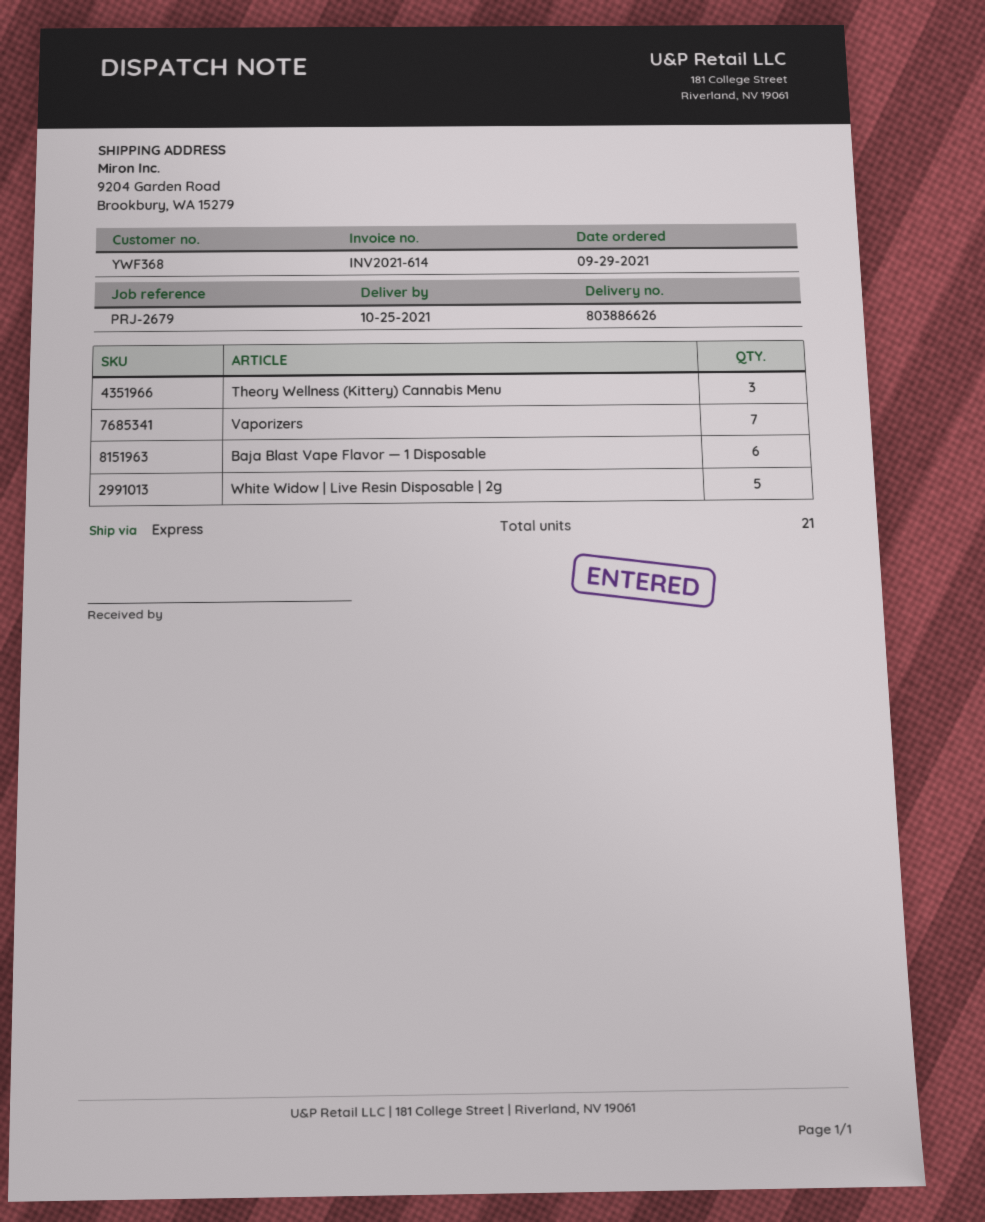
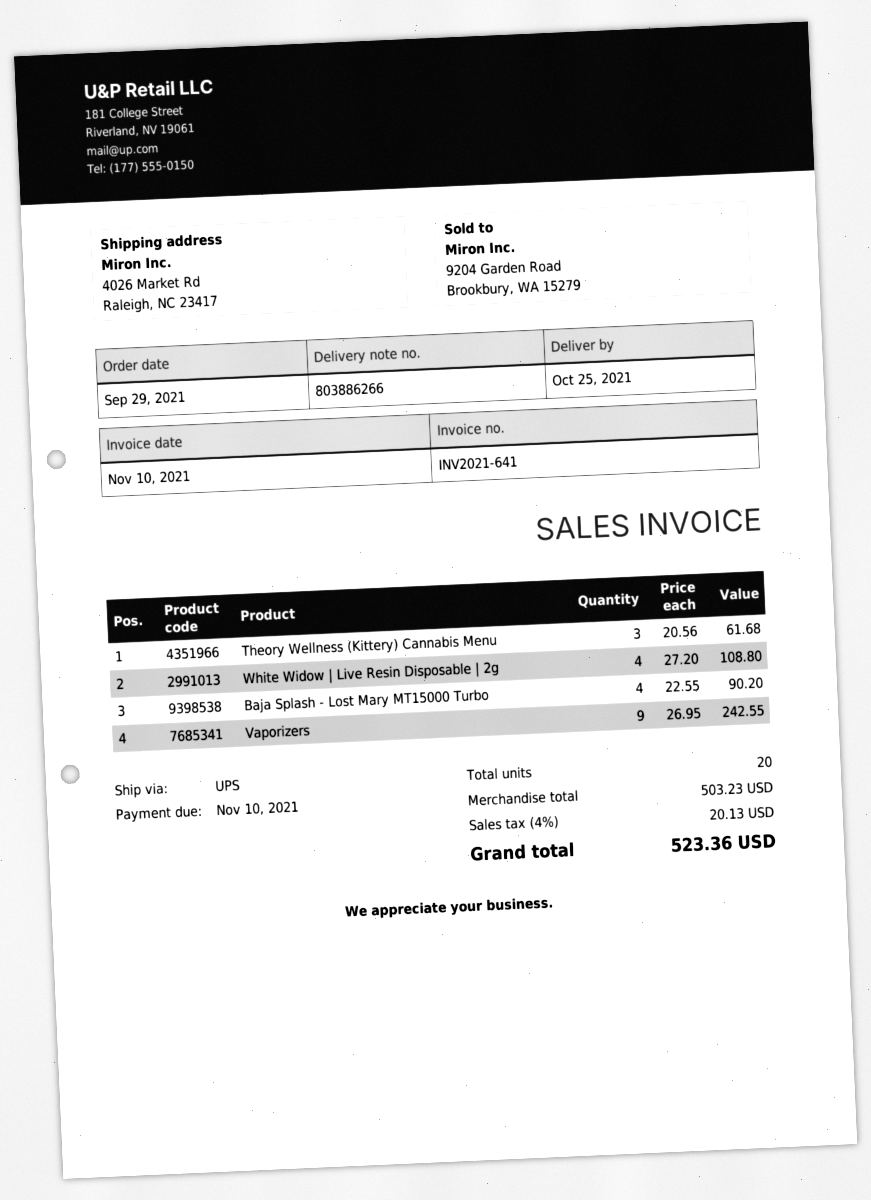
delivery note number: 803886626 -> 803886266
invoice number: INV2021-614 -> INV2021-641
shipping method: express -> UPS
ship to: 9204 Garden Road, Brookbury, WA 15279 -> 4026 Market Rd, Raleigh, NC 23417
Vaporizers: 7 -> 9
Baja Blast Vape Flavor — 1 Disposable: 6 -> none
White Widow | Live Resin Disposable | 2g: 5 -> 4
Baja Splash - Lost Mary MT15000 Turbo: none -> 4
total quantity: 21 -> 20

